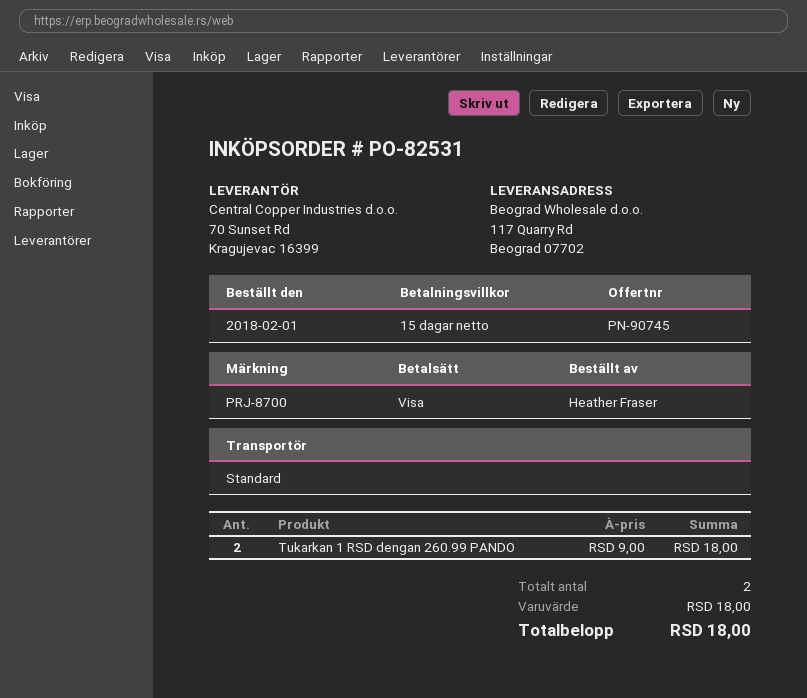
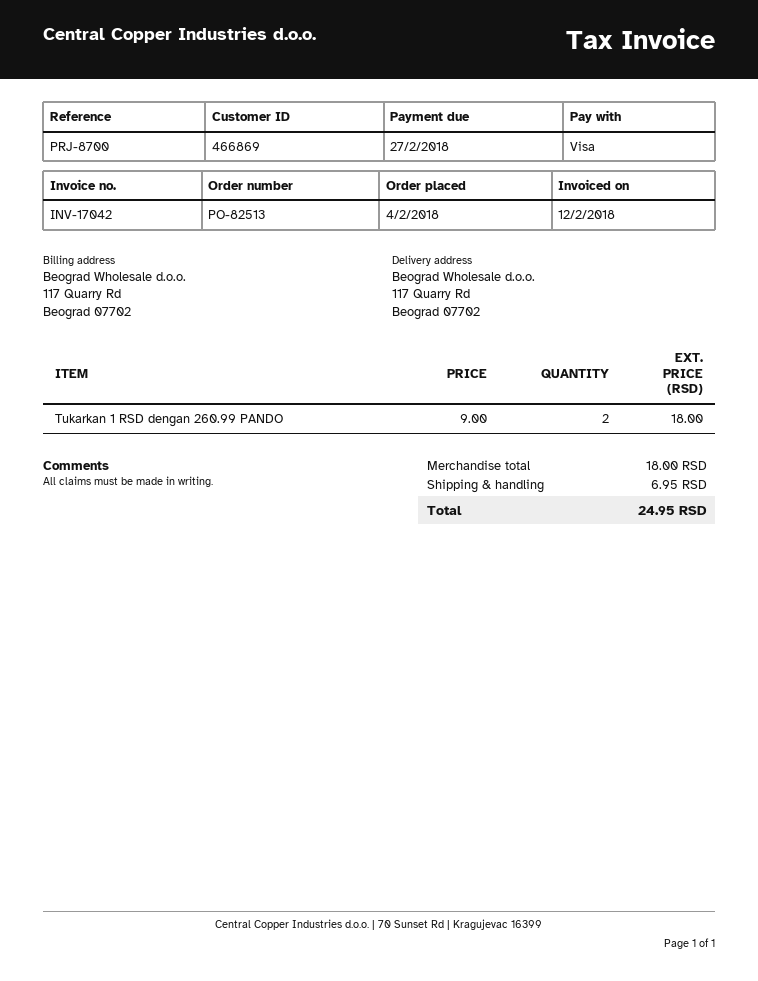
order number: PO-82531 -> PO-82513
order date: 2018-02-01 -> 2018-02-04
shipping: none -> 6.95
total: 18.00 -> 24.95

